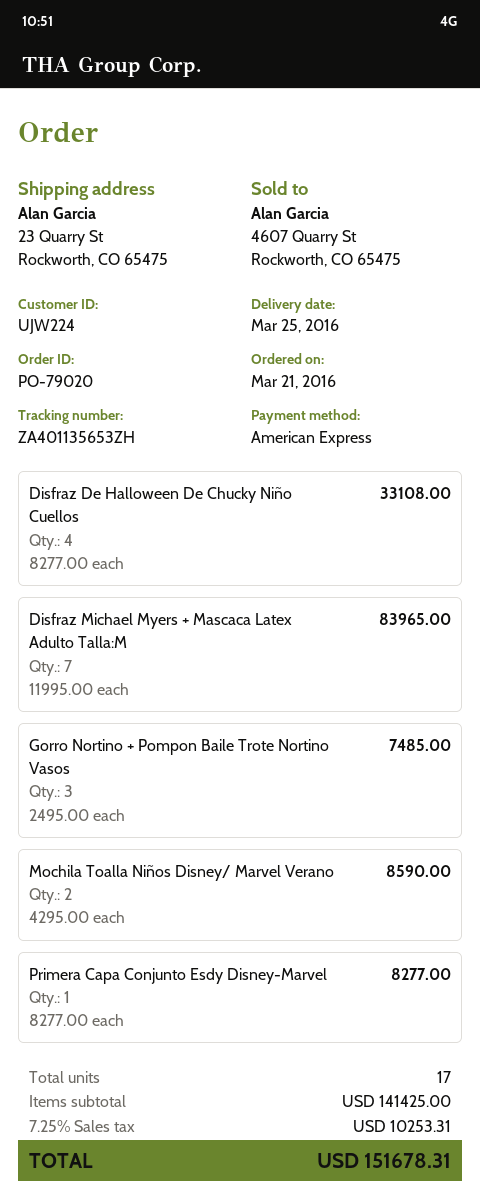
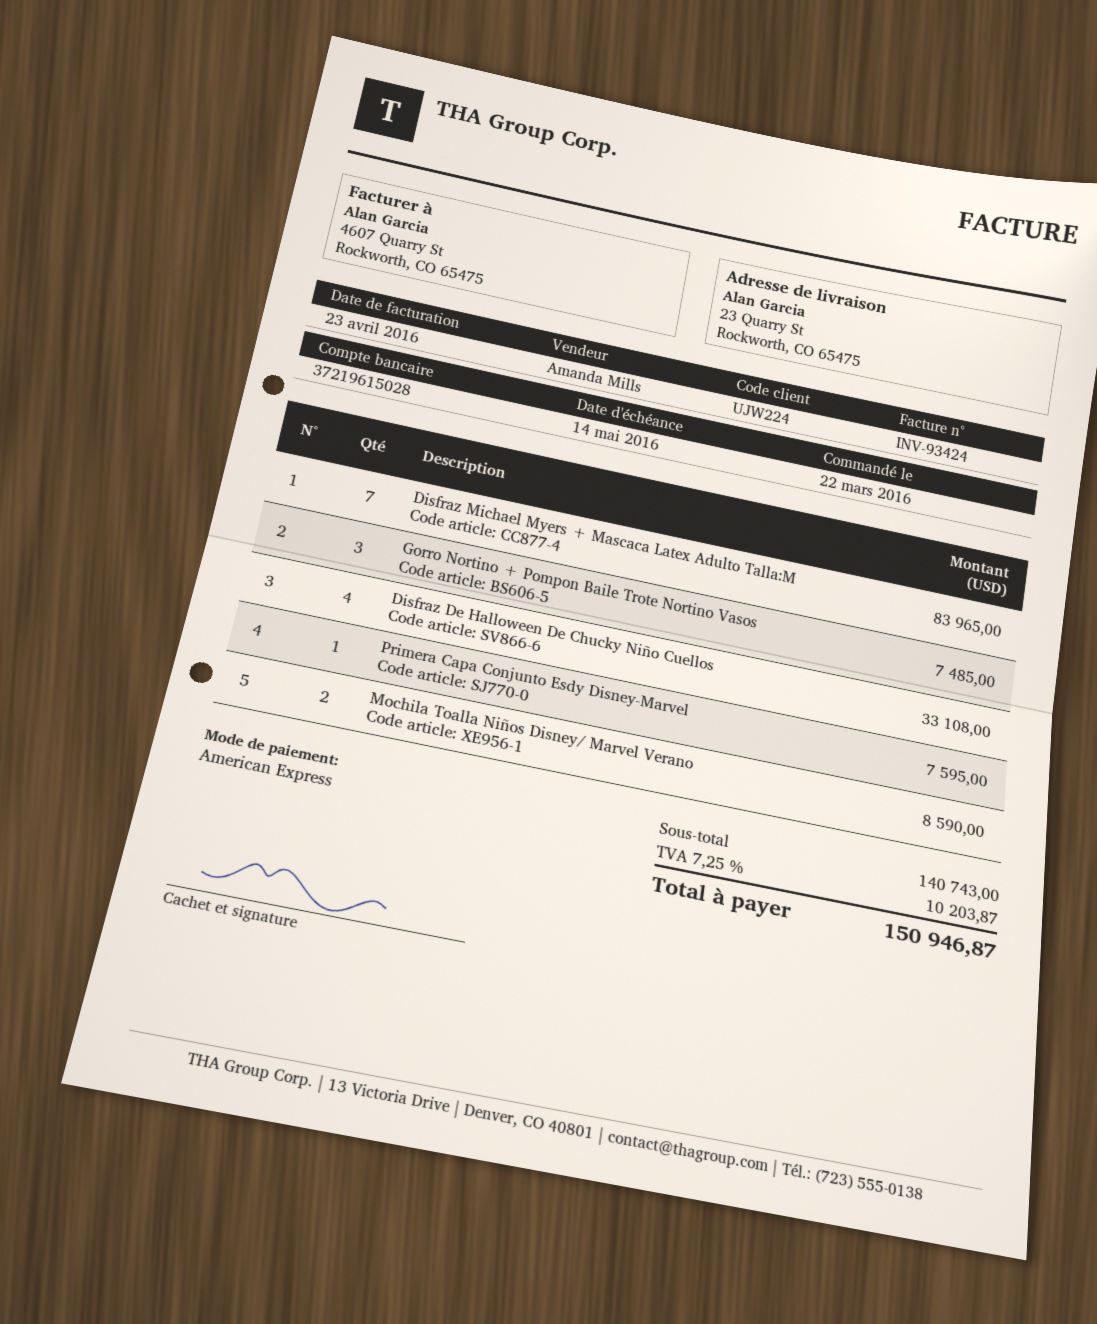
order date: 2016-03-21 -> 2016-03-22
Primera Capa Conjunto Esdy Disney-Marvel: 1 for 8277.00 -> 1 for 7595.00
subtotal: 141425.00 -> 140743.00
tax: 7.25% = 10253.31 -> 7.25% = 10203.87
total: 151678.31 -> 150946.87

